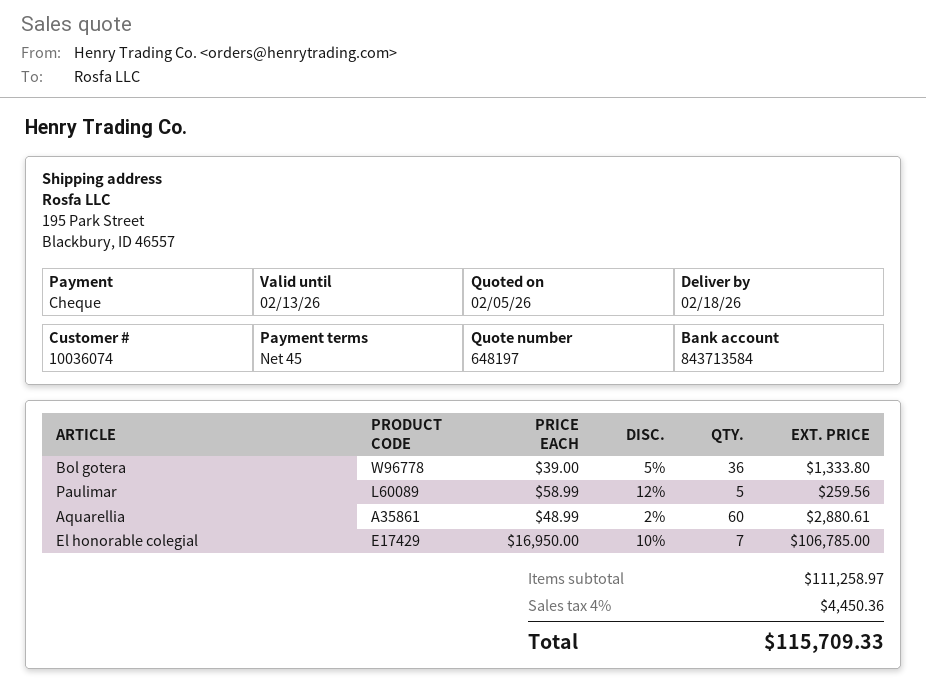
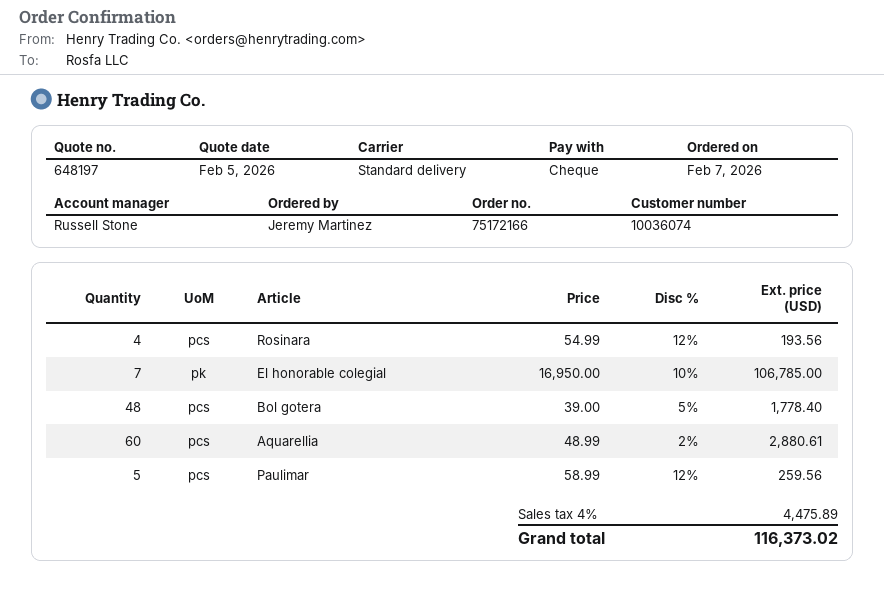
Bol gotera: 36 x 39.00 - 5% = 1333.80 -> 48 x 39.00 - 5% = 1778.40
Rosinara: none -> 4 x 54.99 - 12% = 193.56
tax: 4% = 4450.36 -> 4% = 4475.89
total: 115709.33 -> 116373.02

